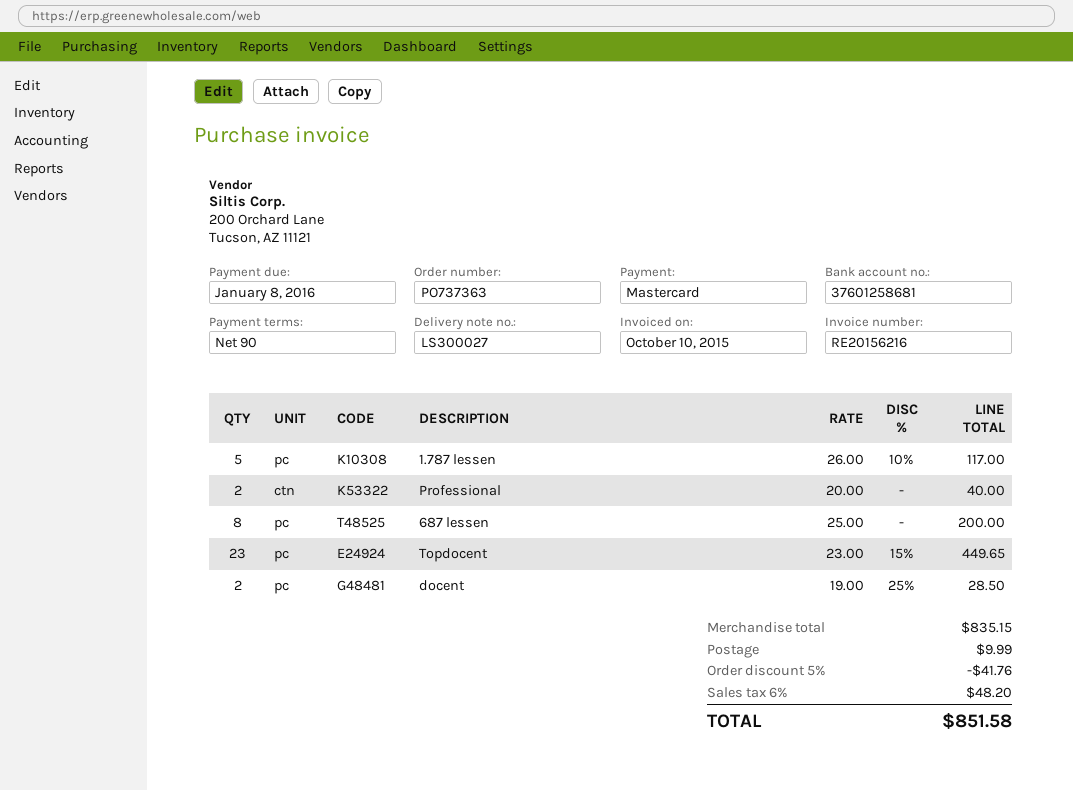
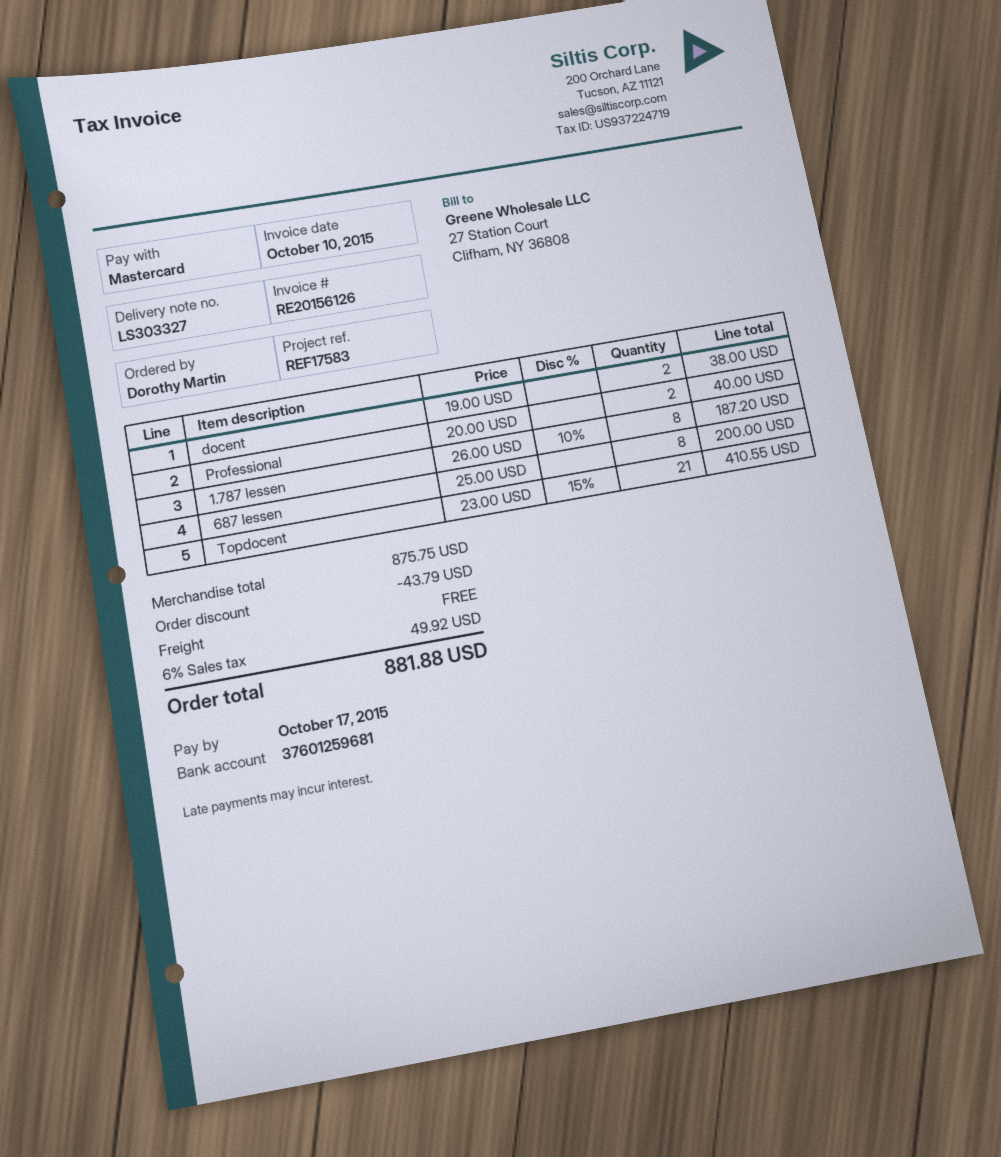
delivery note number: LS300027 -> LS303327
invoice number: RE20156216 -> RE20156126
due date: 2016-01-08 -> 2015-10-17
bank account: 37601258681 -> 37601259681
1.787 lessen: 5 x 26.00 - 10% = 117.00 -> 8 x 26.00 - 10% = 187.20
Topdocent: 23 x 23.00 - 15% = 449.65 -> 21 x 23.00 - 15% = 410.55
docent: 2 x 19.00 - 25% = 28.50 -> 2 x 19.00 = 38.00
subtotal: 835.15 -> 875.75
discount: 41.76 -> 43.79
shipping: 9.99 -> 0.00
tax: 6% = 48.20 -> 6% = 49.92
total: 851.58 -> 881.88

